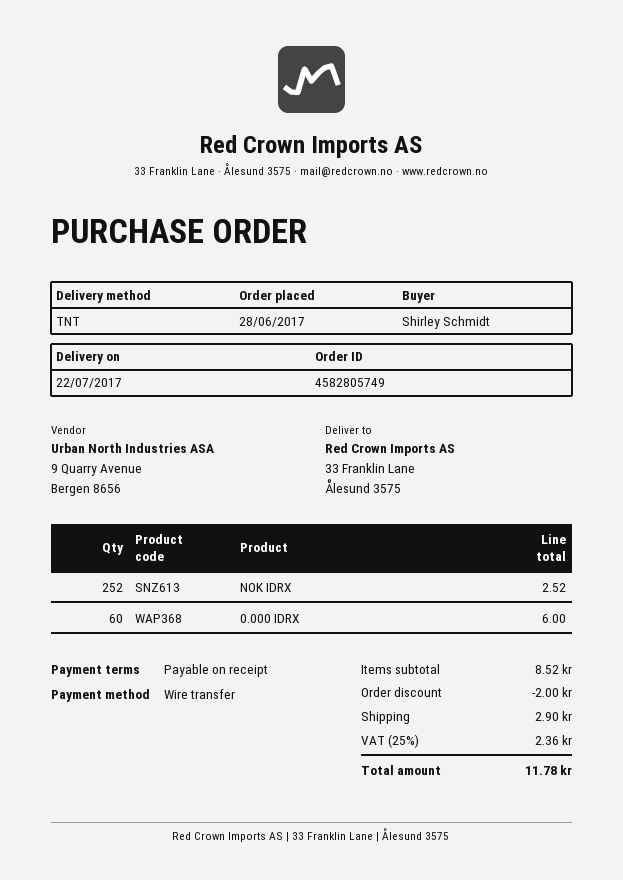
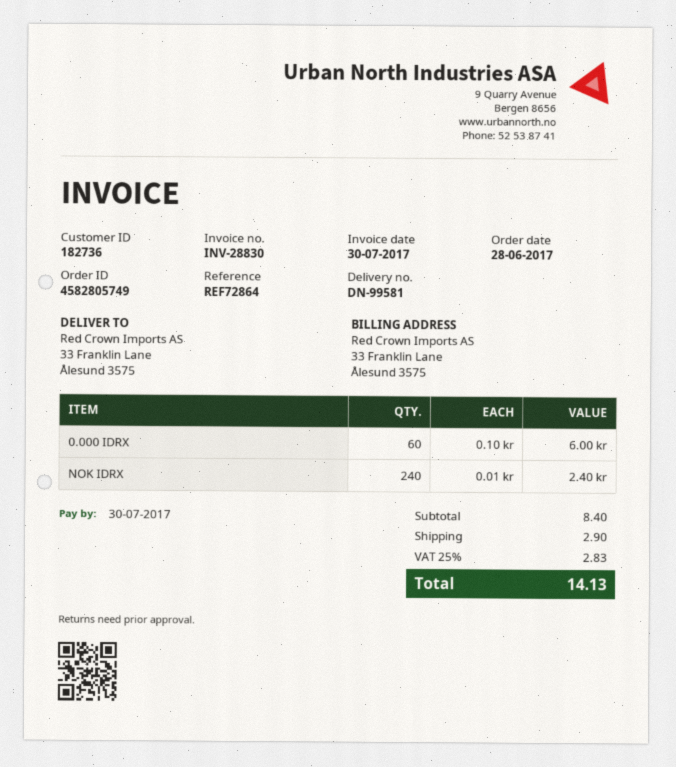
NOK IDRX: 252 for 2.52 -> 240 for 2.40
subtotal: 8.52 -> 8.40
discount: 2.00 -> none
tax: 25% = 2.36 -> 25% = 2.83
total: 11.78 -> 14.13

